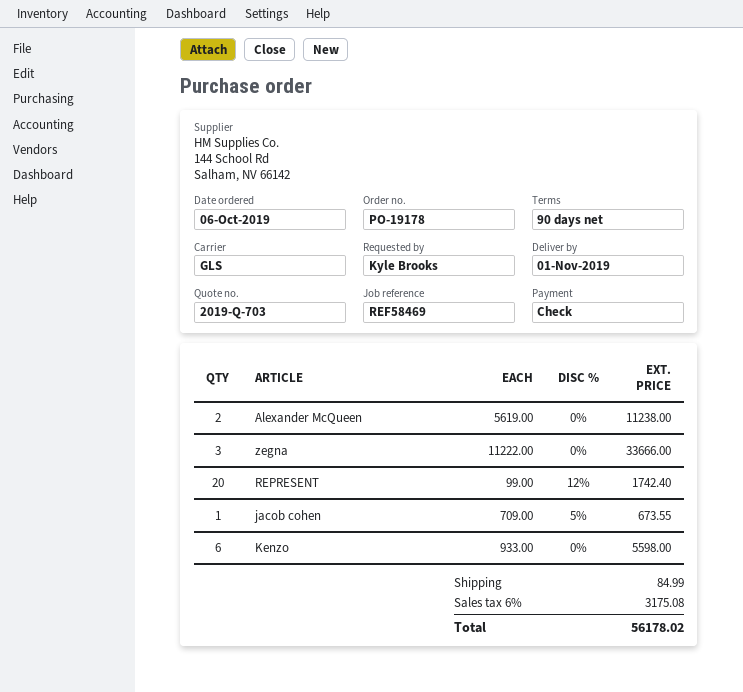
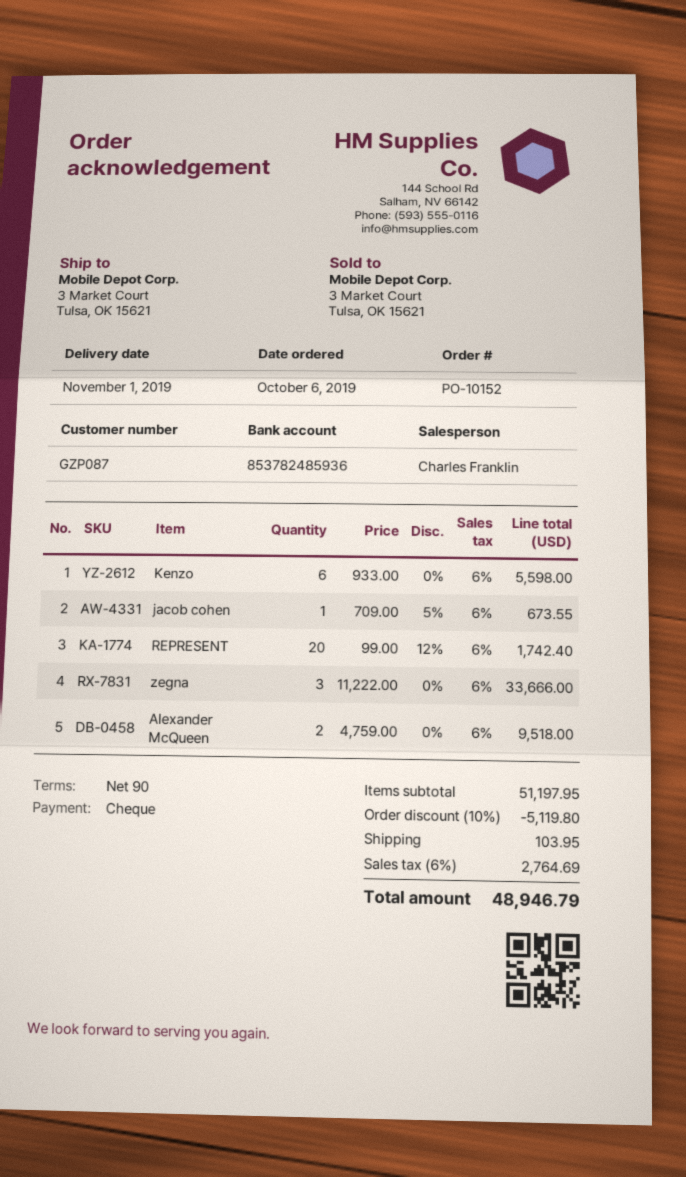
order number: PO-19178 -> PO-10152
Alexander McQueen: 2 x 5619.00 = 11238.00 -> 2 x 4759.00 = 9518.00
discount: none -> 10% = 5119.80
shipping: 84.99 -> 103.95
tax: 6% = 3175.08 -> 6% = 2764.69
total: 56178.02 -> 48946.79

